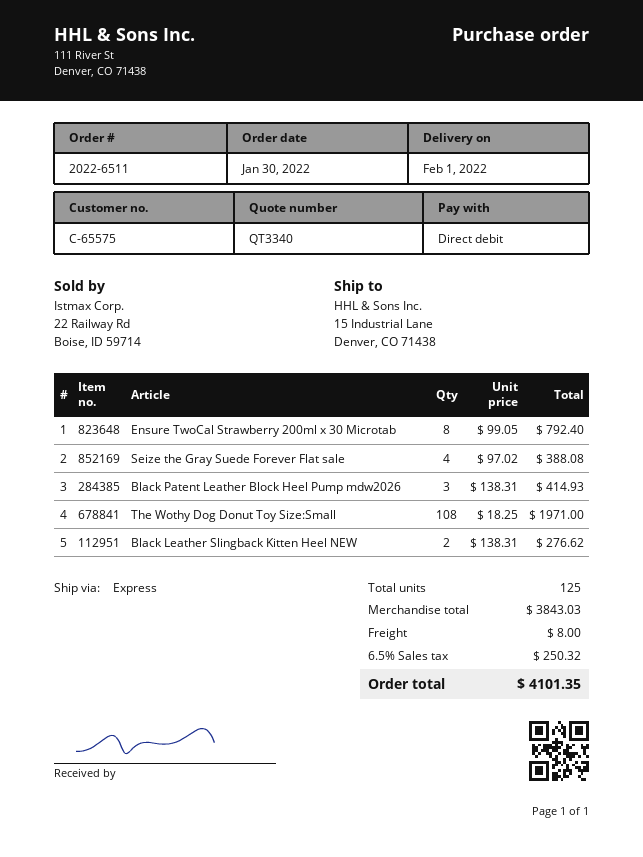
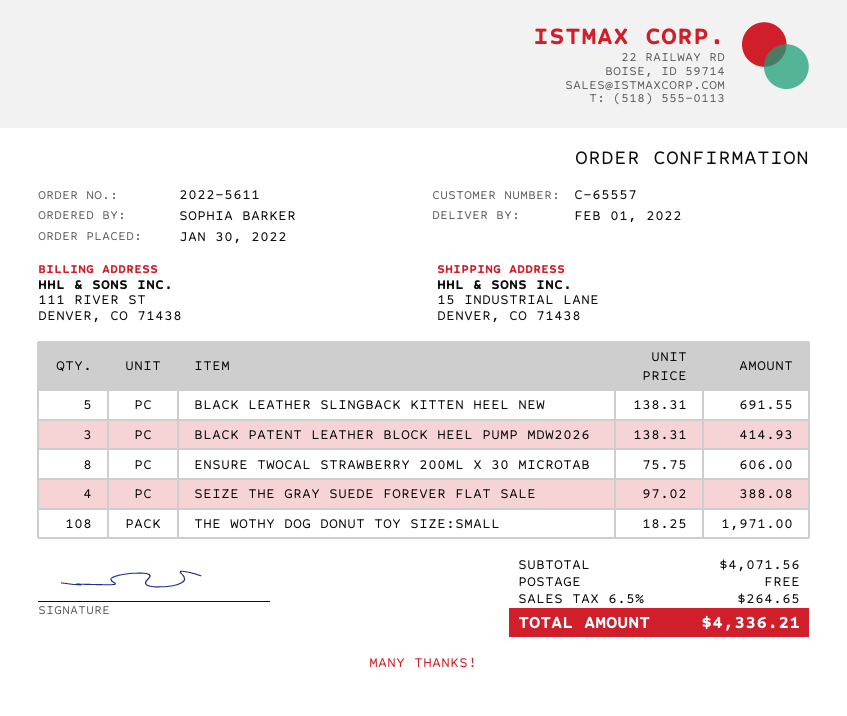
order number: 2022-6511 -> 2022-5611
customer number: C-65575 -> C-65557
Ensure TwoCal Strawberry 200ml x 30 Microtab: 8 x 99.05 = 792.40 -> 8 x 75.75 = 606.00
Black Leather Slingback Kitten Heel NEW: 2 x 138.31 = 276.62 -> 5 x 138.31 = 691.55
subtotal: 3843.03 -> 4071.56
shipping: 8.00 -> 0.00
tax: 6.5% = 250.32 -> 6.5% = 264.65
total: 4101.35 -> 4336.21

